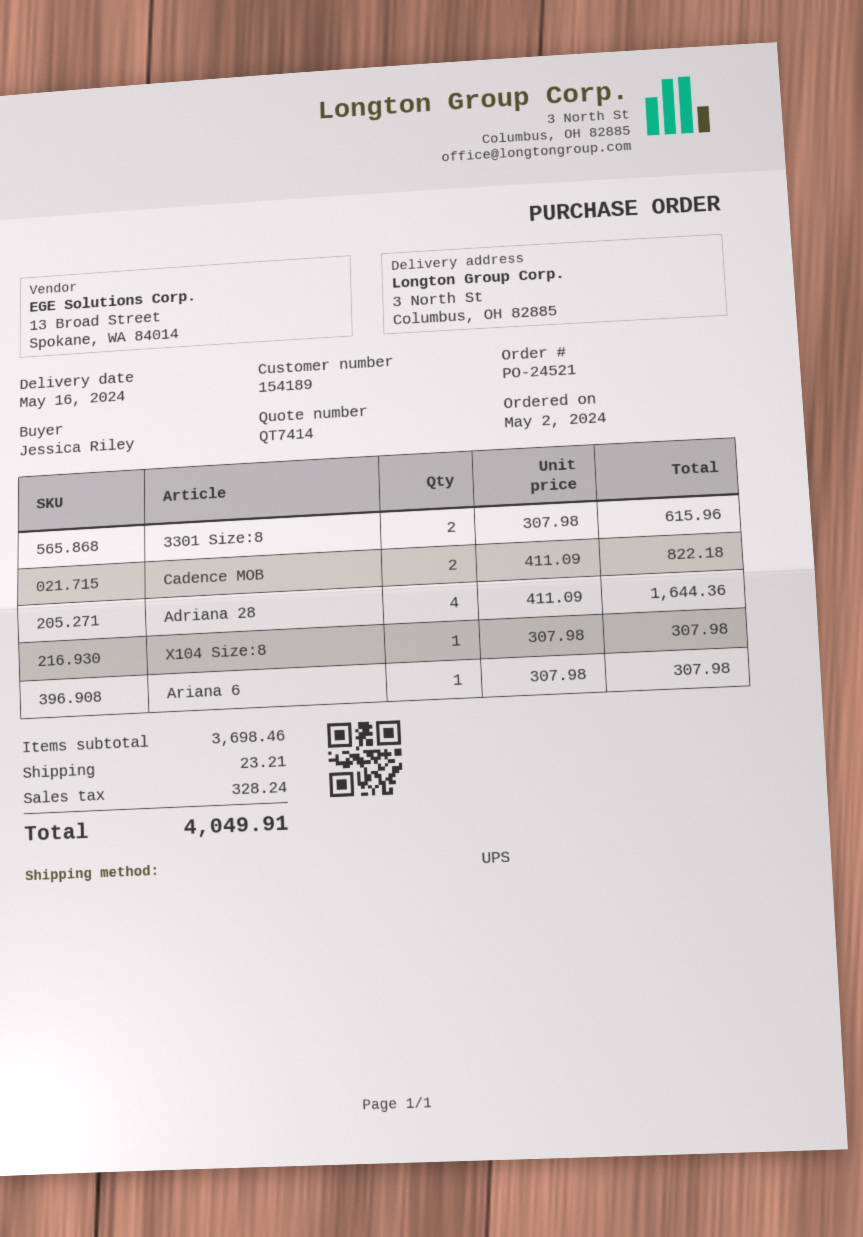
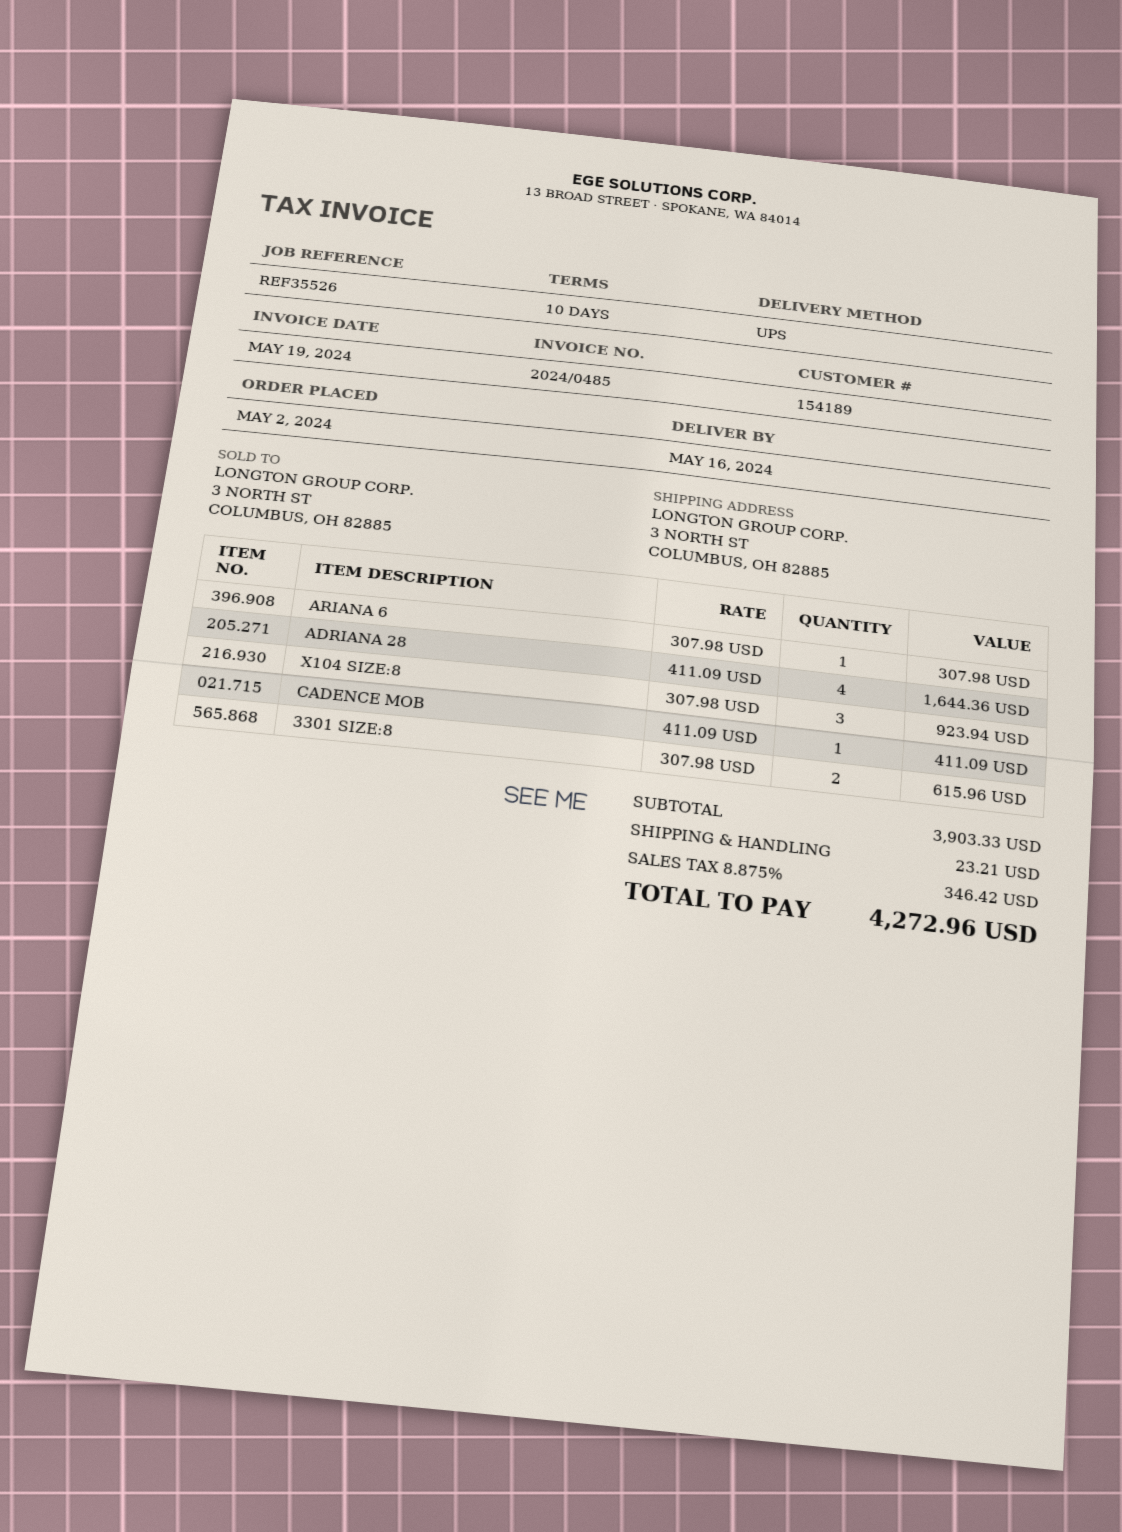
Cadence MOB: 2 x 411.09 = 822.18 -> 1 x 411.09 = 411.09
X104 Size:8: 1 x 307.98 = 307.98 -> 3 x 307.98 = 923.94
subtotal: 3698.46 -> 3903.33
tax: 328.24 -> 346.42
total: 4049.91 -> 4272.96

